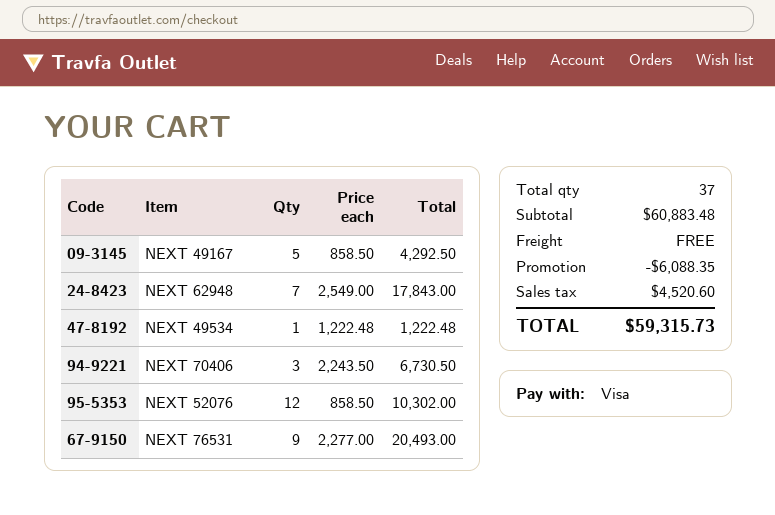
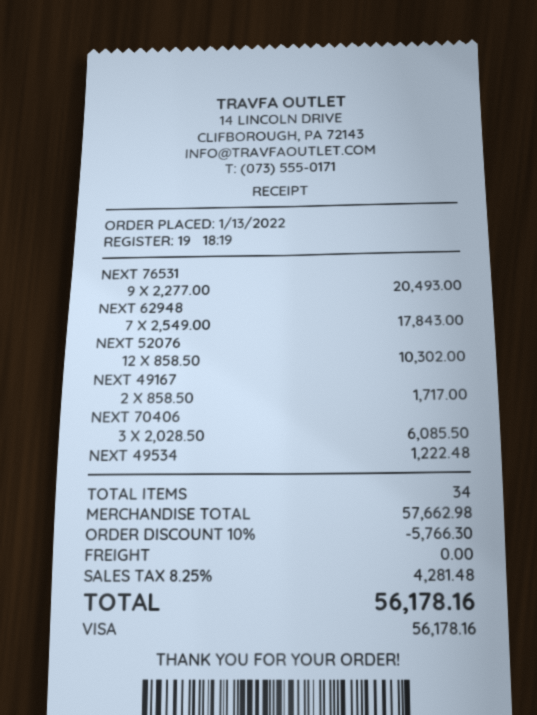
NEXT 49167: 5 x 858.50 = 4292.50 -> 2 x 858.50 = 1717.00
NEXT 70406: 3 x 2243.50 = 6730.50 -> 3 x 2028.50 = 6085.50
total quantity: 37 -> 34
subtotal: 60883.48 -> 57662.98
discount: 6088.35 -> 5766.30
tax: 4520.60 -> 4281.48
total: 59315.73 -> 56178.16

